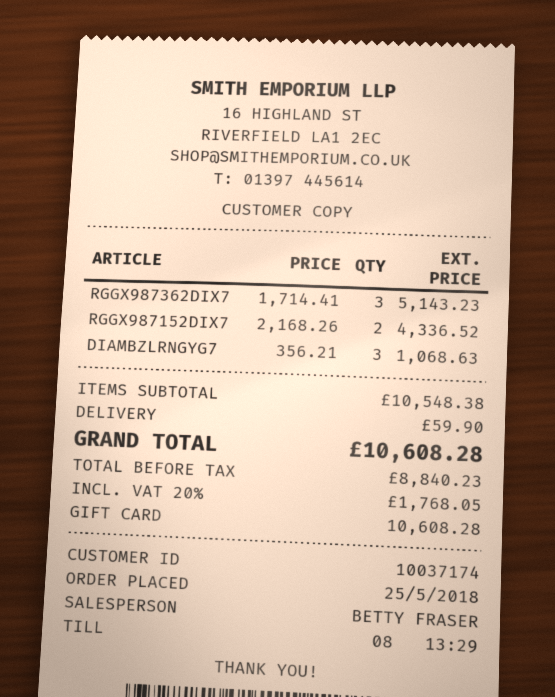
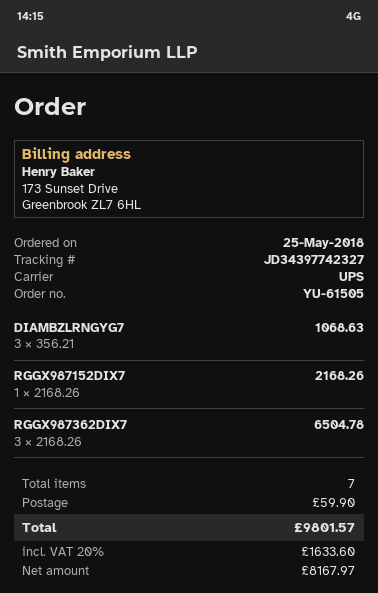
RGGX987362DIX7: 3 x 1714.41 = 5143.23 -> 3 x 2168.26 = 6504.78
RGGX987152DIX7: 2 x 2168.26 = 4336.52 -> 1 x 2168.26 = 2168.26
net: 8840.23 -> 8167.97
tax: 20% = 1768.05 -> 20% = 1633.60
total: 10608.28 -> 9801.57

